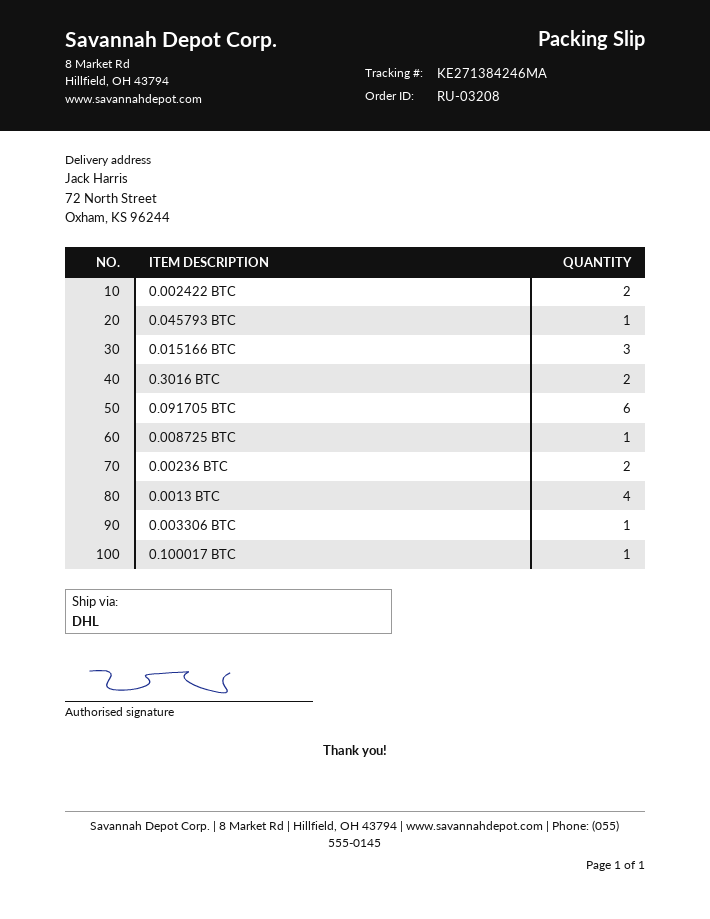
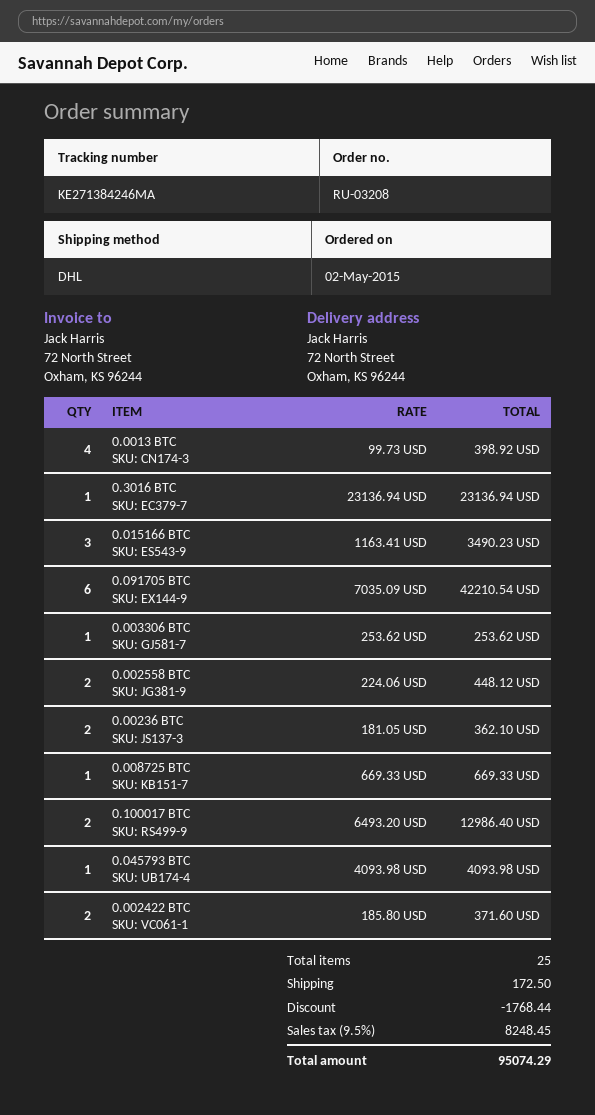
0.3016 BTC: 2 -> 1
0.100017 BTC: 1 -> 2
0.002558 BTC: none -> 2

